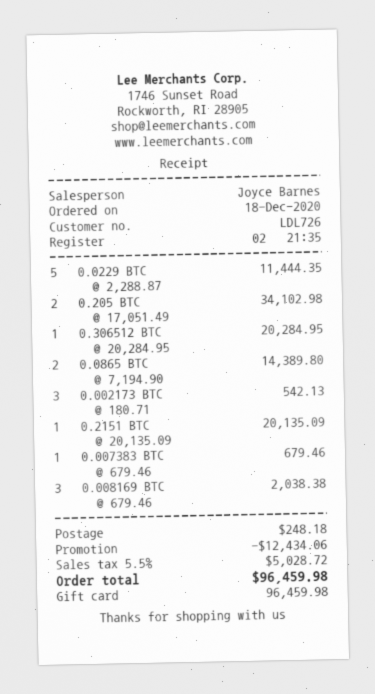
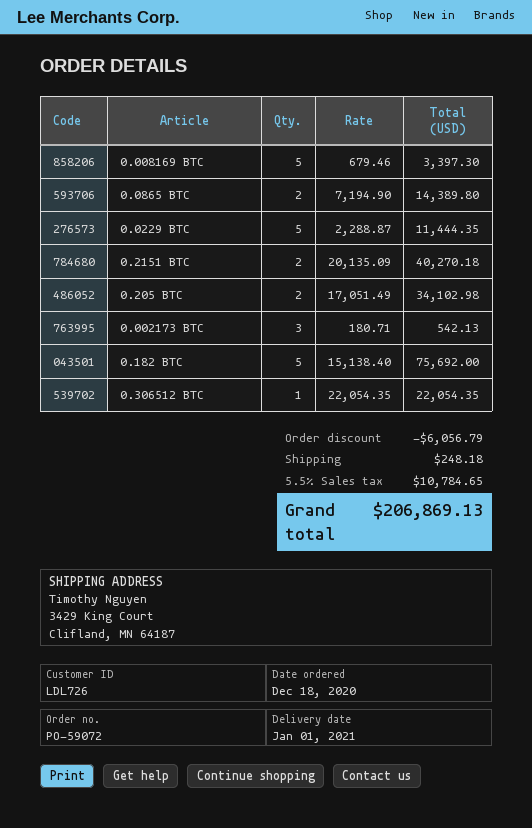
0.306512 BTC: 1 x 20284.95 = 20284.95 -> 1 x 22054.35 = 22054.35
0.2151 BTC: 1 x 20135.09 = 20135.09 -> 2 x 20135.09 = 40270.18
0.007383 BTC: 1 x 679.46 = 679.46 -> none
0.008169 BTC: 3 x 679.46 = 2038.38 -> 5 x 679.46 = 3397.30
0.182 BTC: none -> 5 x 15138.40 = 75692.00
discount: 12434.06 -> 6056.79
tax: 5.5% = 5028.72 -> 5.5% = 10784.65
total: 96459.98 -> 206869.13

